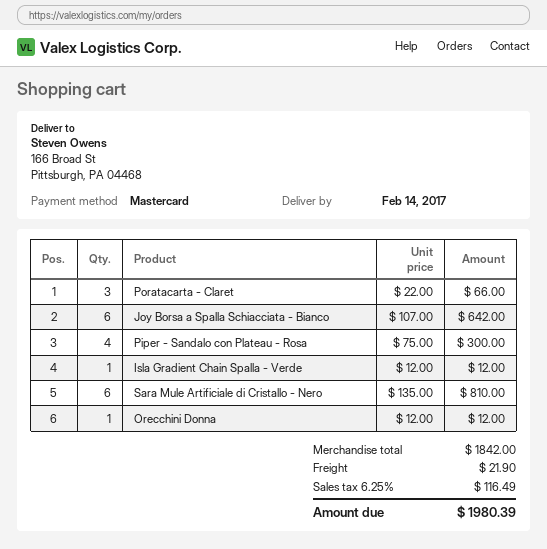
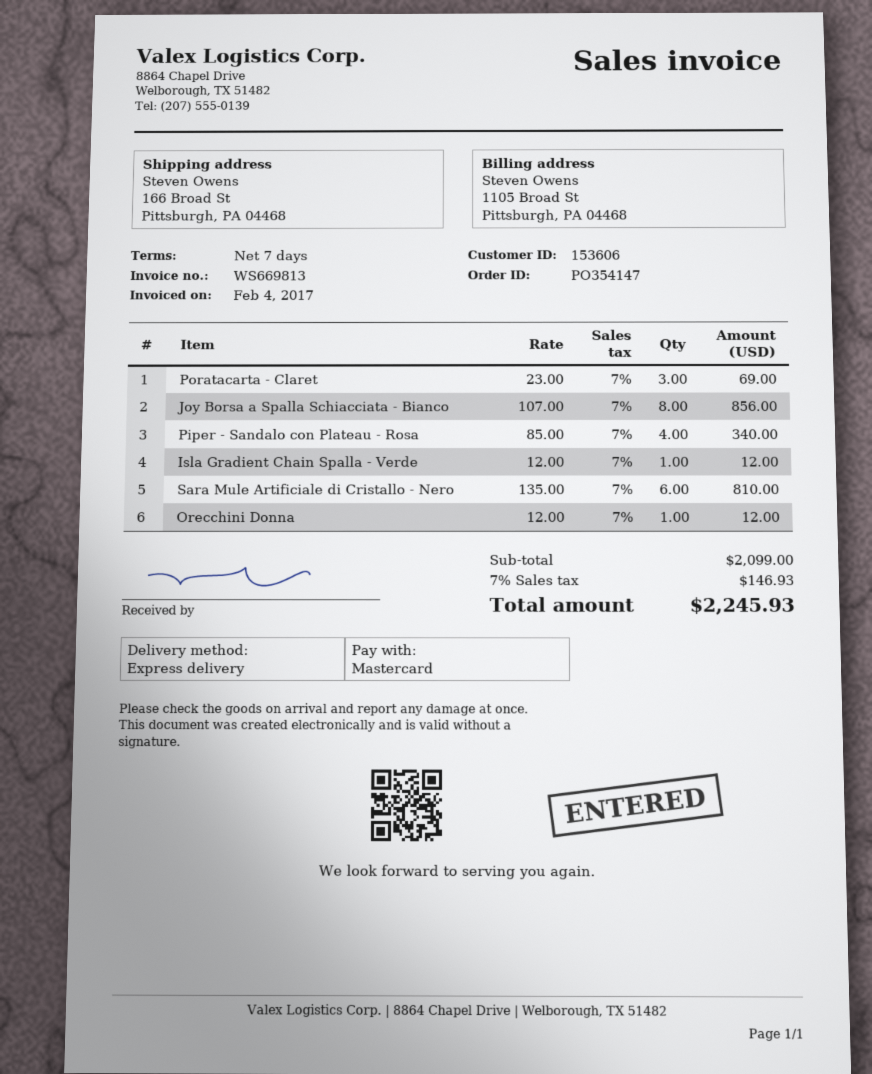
Poratacarta - Claret: 3 x 22.00 = 66.00 -> 3 x 23.00 = 69.00
Joy Borsa a Spalla Schiacciata - Bianco: 6 x 107.00 = 642.00 -> 8 x 107.00 = 856.00
Piper - Sandalo con Plateau - Rosa: 4 x 75.00 = 300.00 -> 4 x 85.00 = 340.00
subtotal: 1842.00 -> 2099.00
shipping: 21.90 -> none
tax: 6.25% = 116.49 -> 7% = 146.93
total: 1980.39 -> 2245.93

